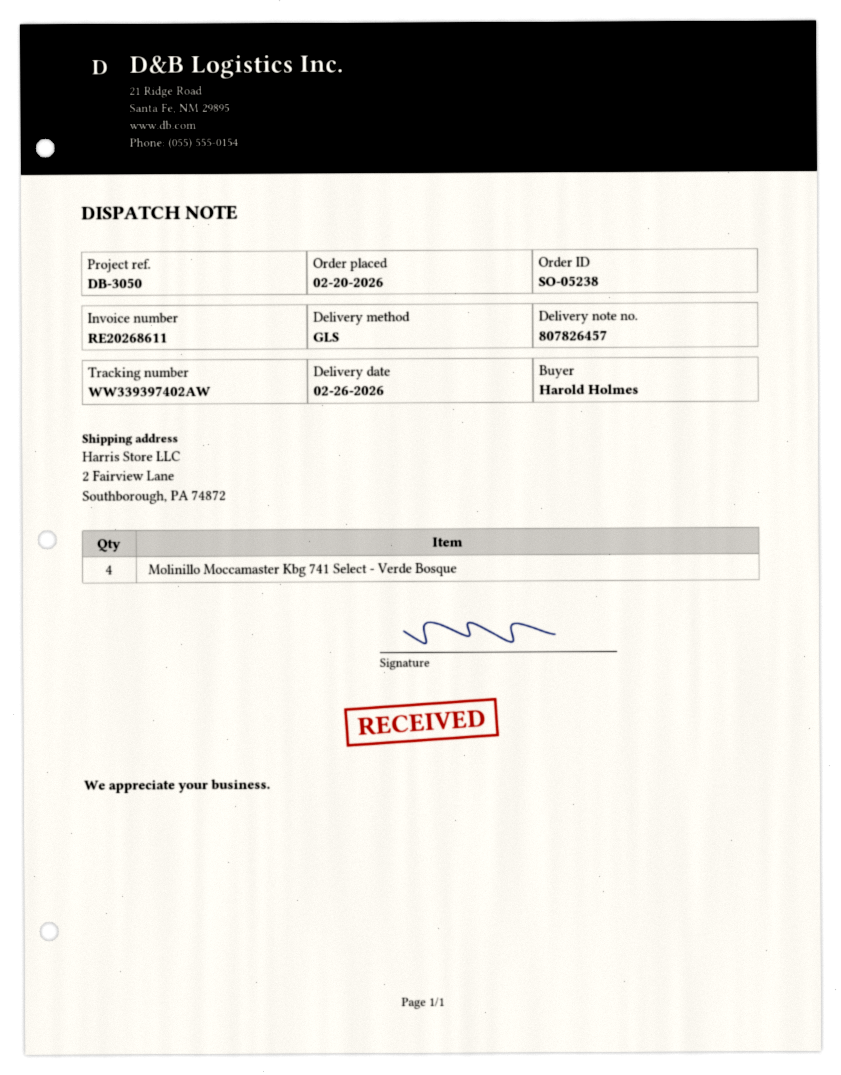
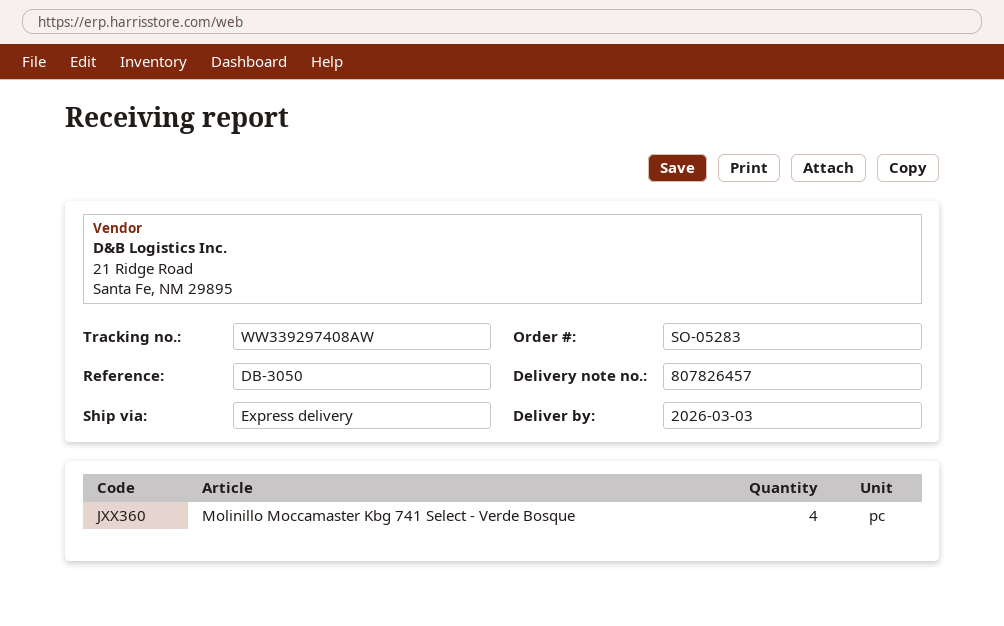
order number: SO-05238 -> SO-05283
delivery date: 2026-02-26 -> 2026-03-03
shipping method: GLS -> express
tracking number: WW339397402AW -> WW339297408AW

